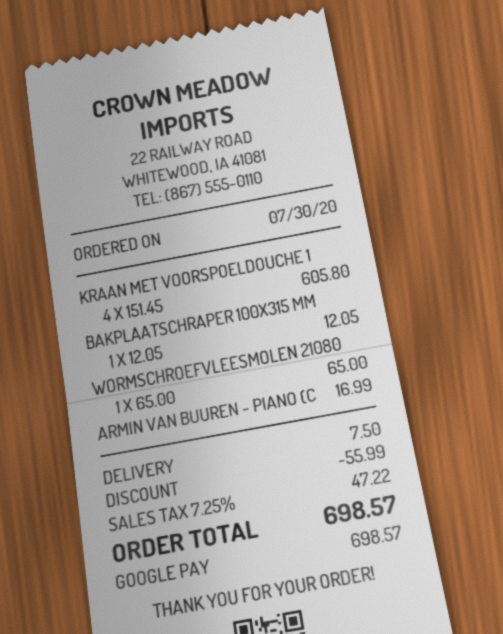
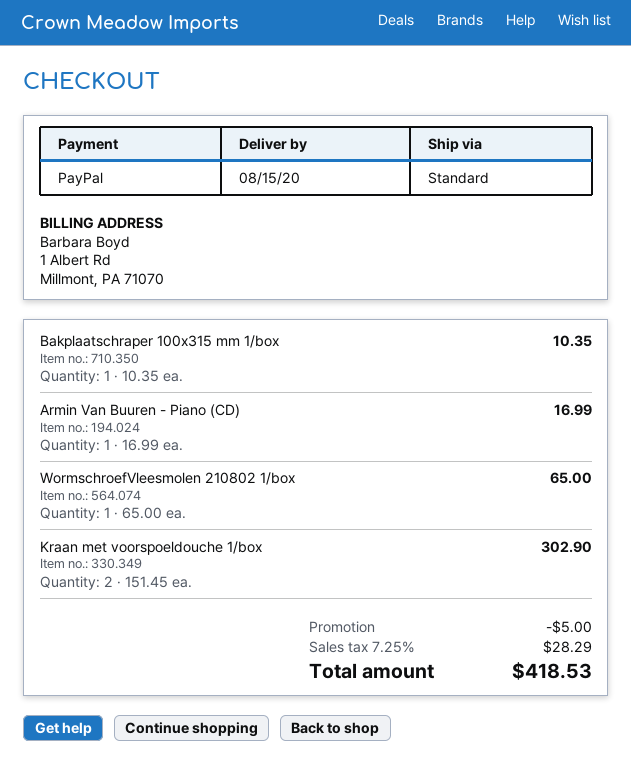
payment method: Google Pay -> PayPal
KRAAN MET VOORSPOELDOUCHE 1: 4 x 151.45 = 605.80 -> 2 x 151.45 = 302.90
BAKPLAATSCHRAPER 100X315 MM: 1 x 12.05 = 12.05 -> 1 x 10.35 = 10.35
discount: 55.99 -> 5.00
shipping: 7.50 -> none
tax: 7.25% = 47.22 -> 7.25% = 28.29
total: 698.57 -> 418.53

